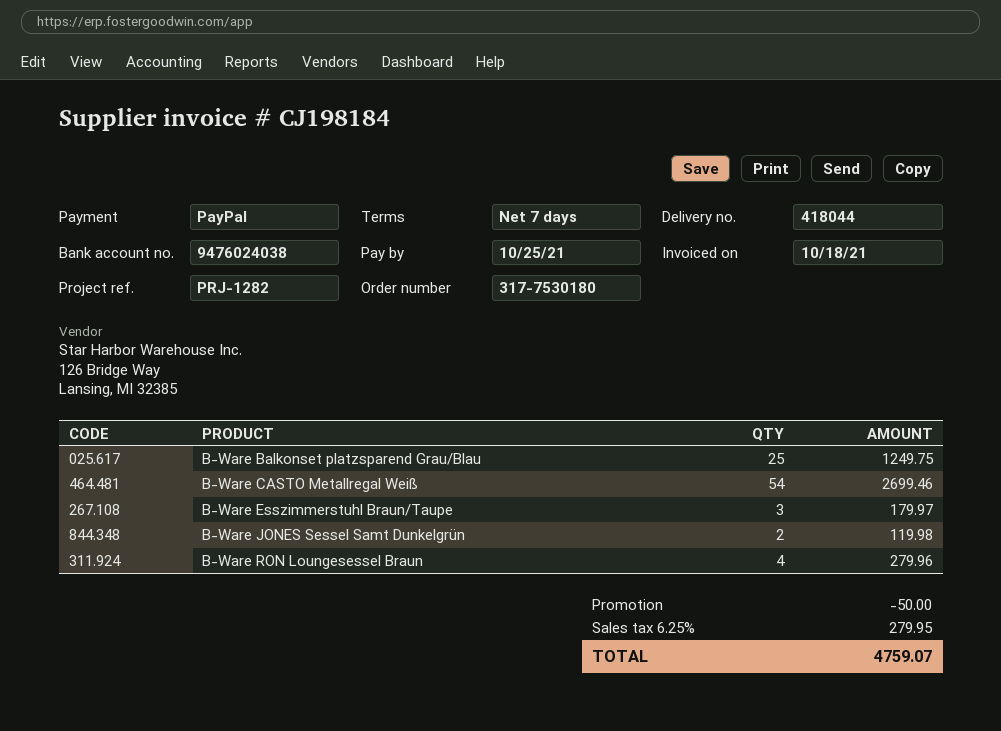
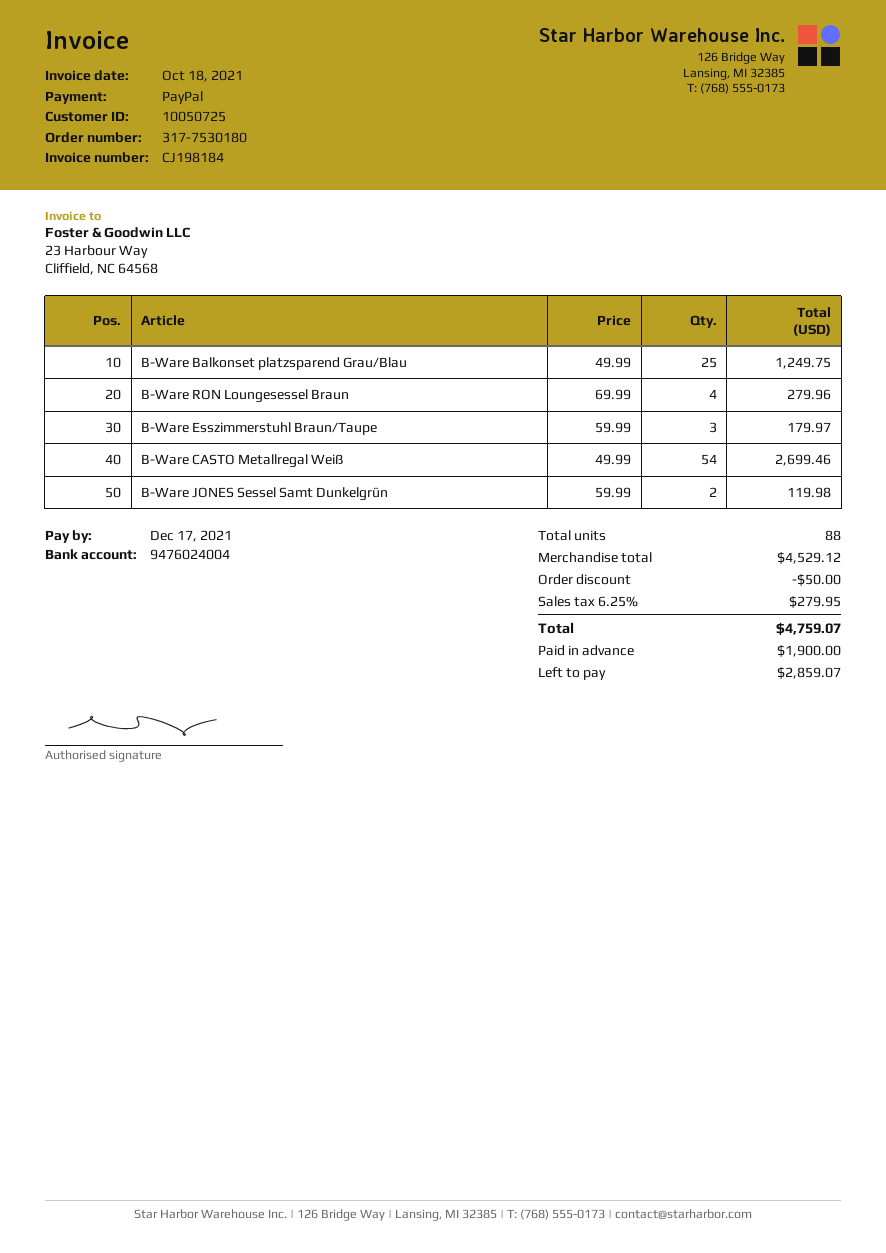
due date: 2021-10-25 -> 2021-12-17
bank account: 9476024038 -> 9476024004

